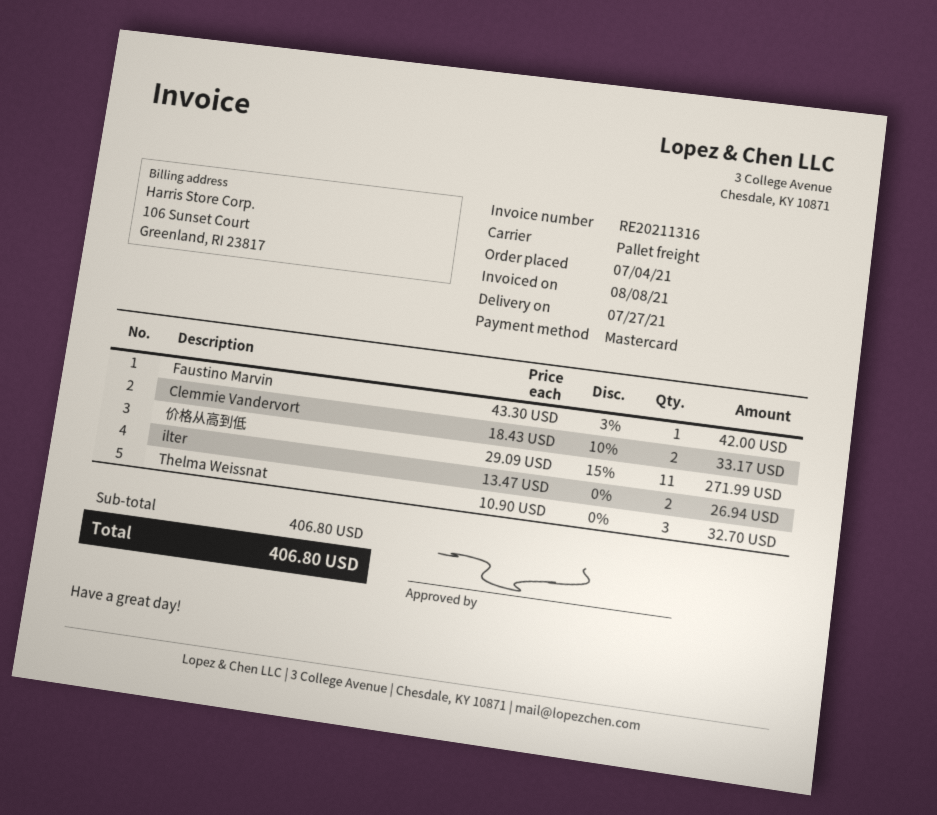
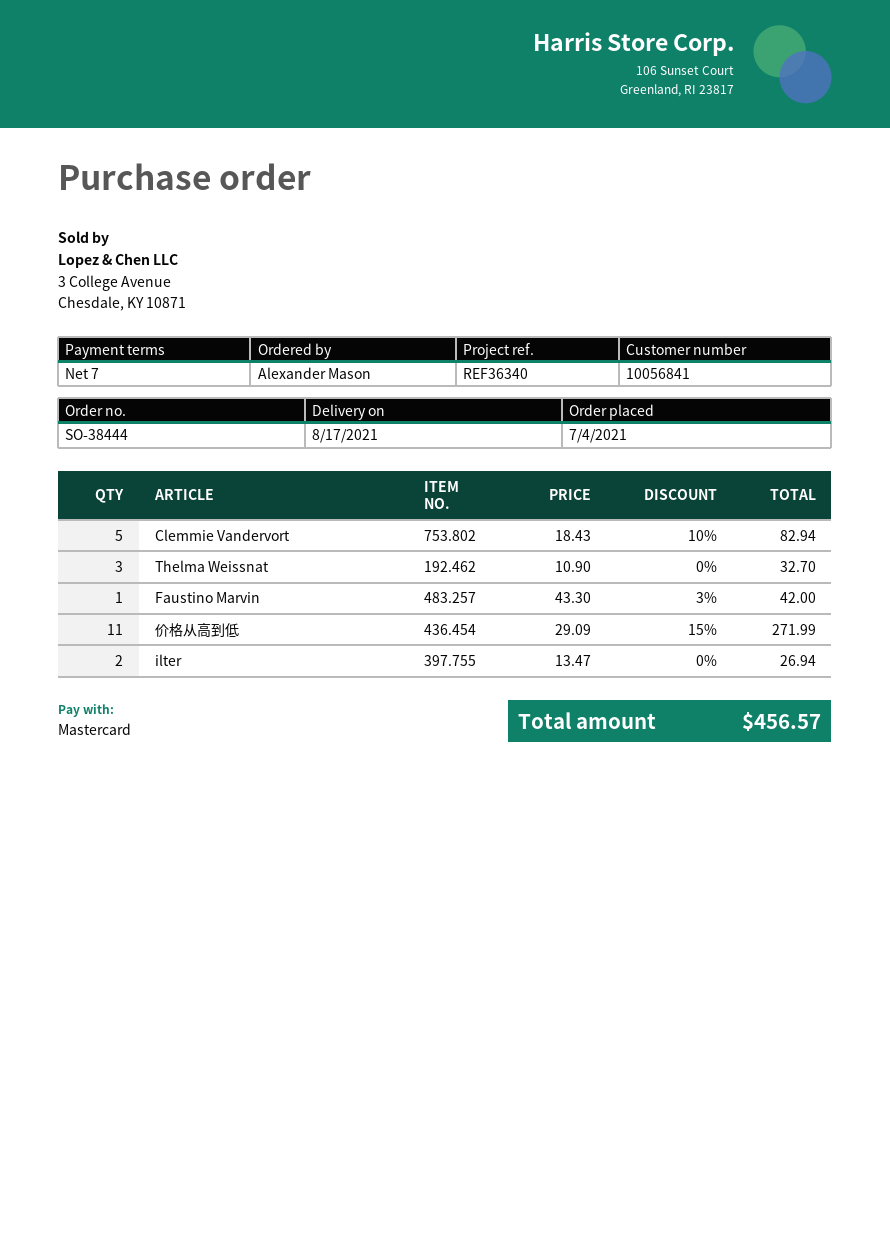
delivery date: 2021-07-27 -> 2021-08-17
Clemmie Vandervort: 2 x 18.43 - 10% = 33.17 -> 5 x 18.43 - 10% = 82.94
total: 406.80 -> 456.57

